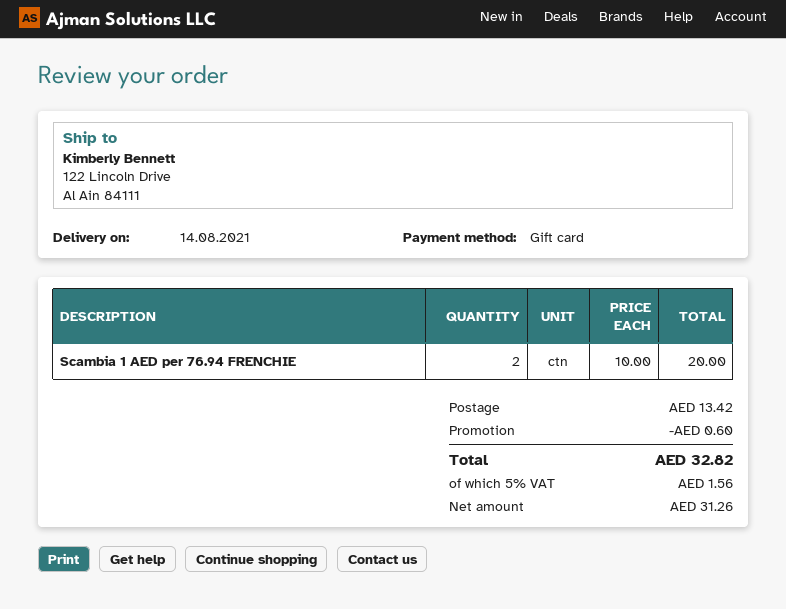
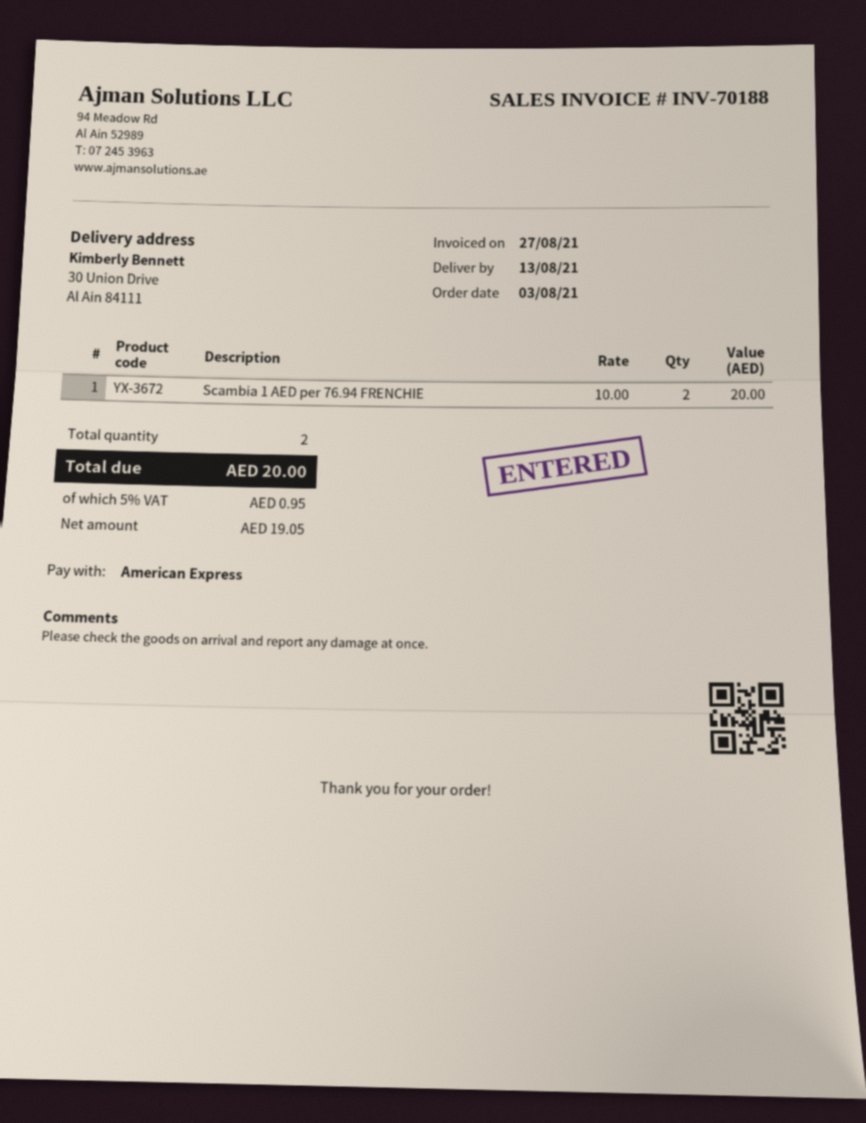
delivery date: 2021-08-14 -> 2021-08-13
payment method: gift card -> American Express
ship to: 122 Lincoln Drive, Al Ain 84111 -> 30 Union Drive, Al Ain 84111
discount: 0.60 -> none
shipping: 13.42 -> none
net: 31.26 -> 19.05
tax: 5% = 1.56 -> 5% = 0.95
total: 32.82 -> 20.00

